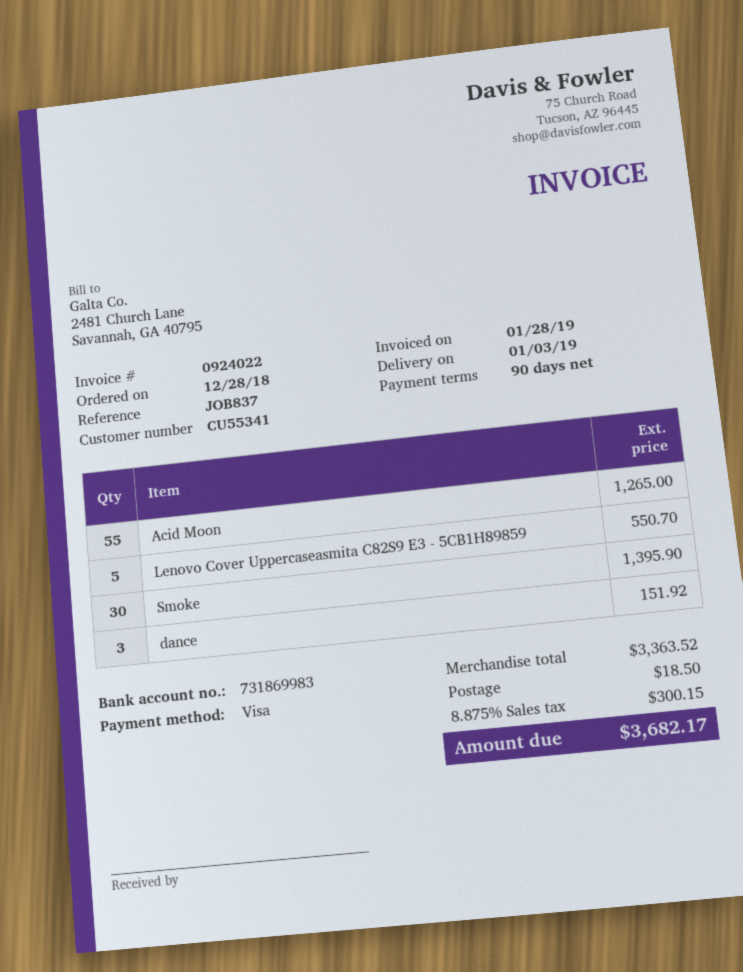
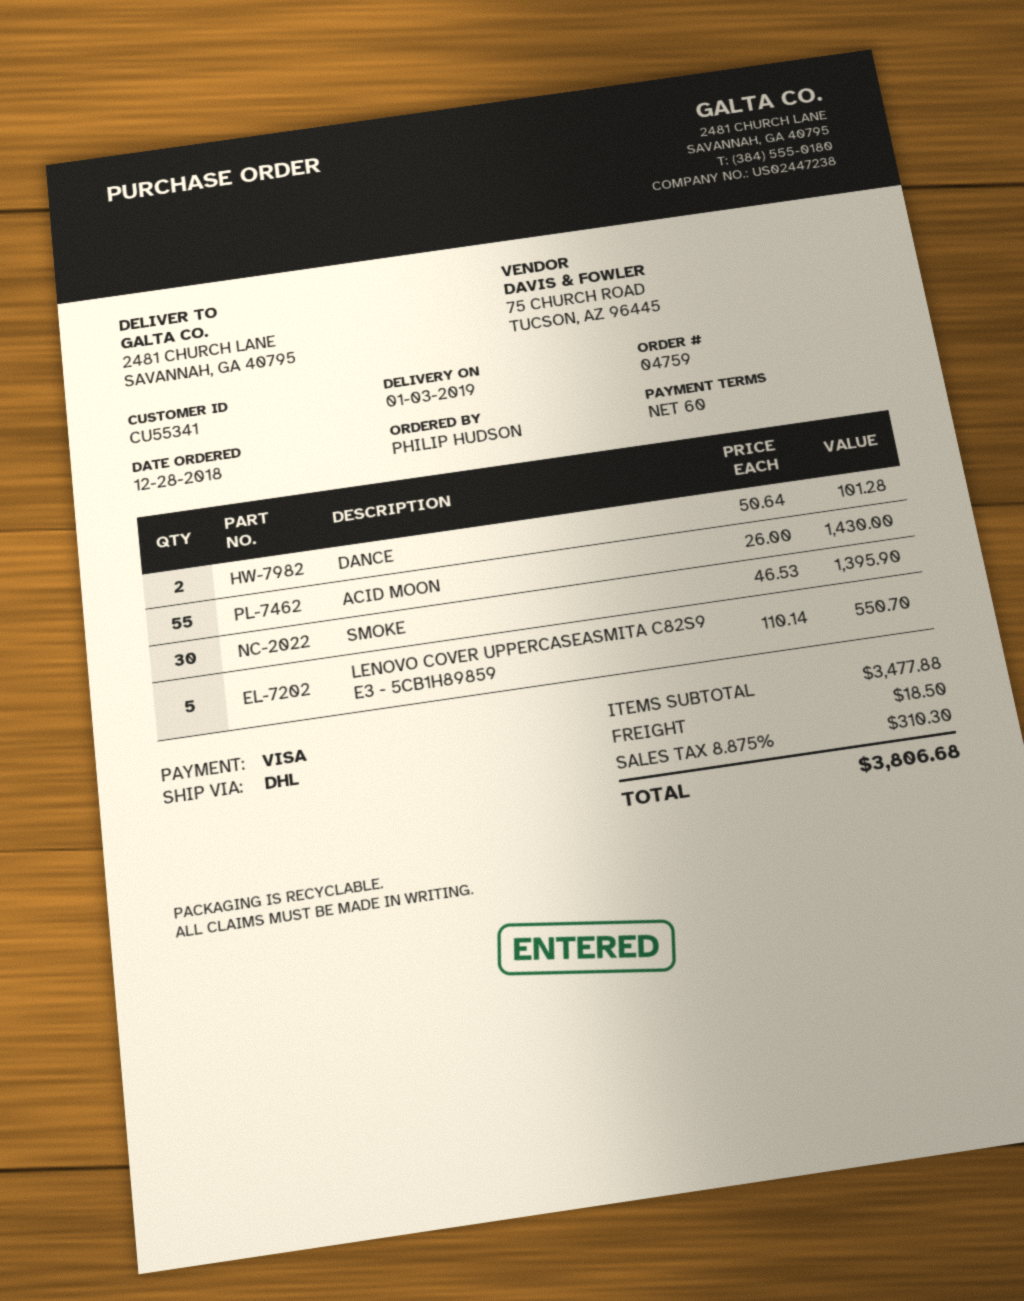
payment terms: 90 days -> 60 days
Acid Moon: 55 for 1265.00 -> 55 for 1430.00
dance: 3 for 151.92 -> 2 for 101.28
subtotal: 3363.52 -> 3477.88
tax: 8.875% = 300.15 -> 8.875% = 310.30
total: 3682.17 -> 3806.68

